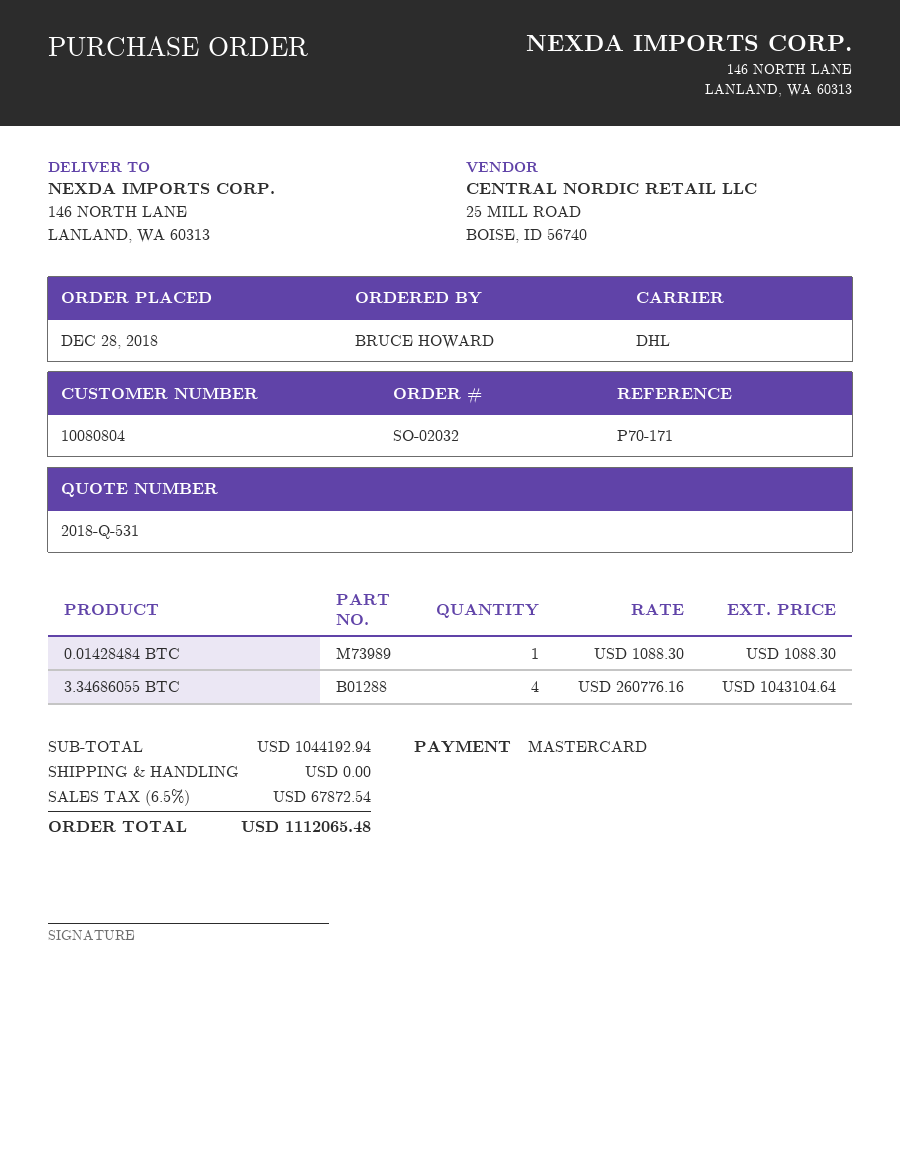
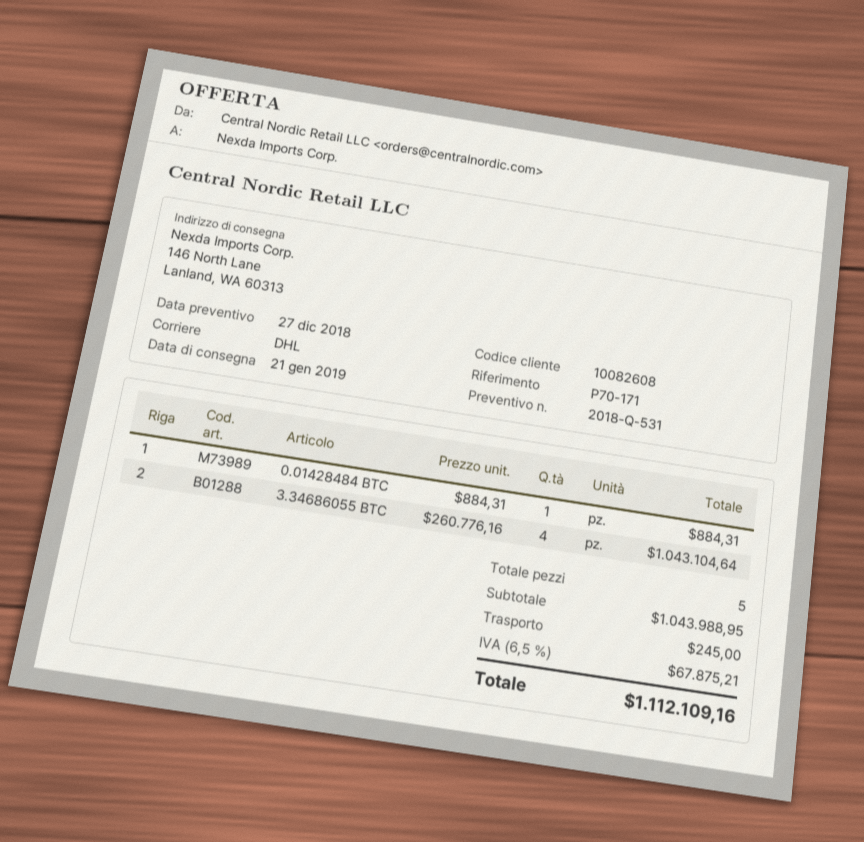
customer number: 10080804 -> 10082608
0.01428484 BTC: 1 x 1088.30 = 1088.30 -> 1 x 884.31 = 884.31
subtotal: 1044192.94 -> 1043988.95
shipping: 0.00 -> 245.00
tax: 6.5% = 67872.54 -> 6.5% = 67875.21
total: 1112065.48 -> 1112109.16

